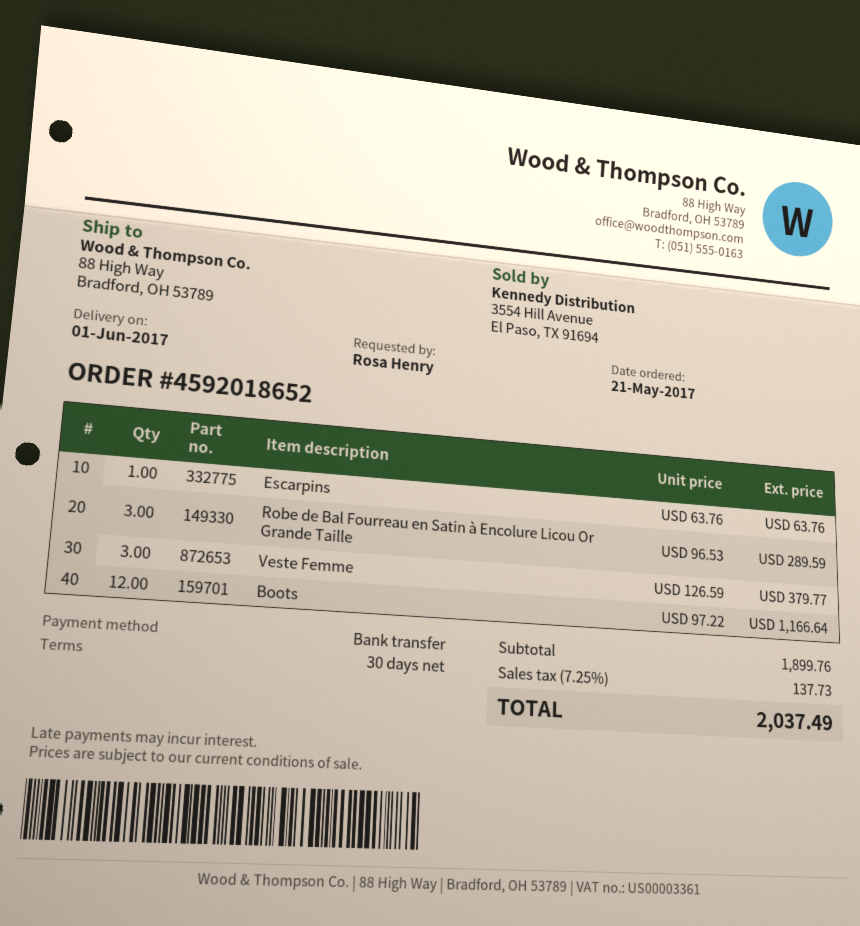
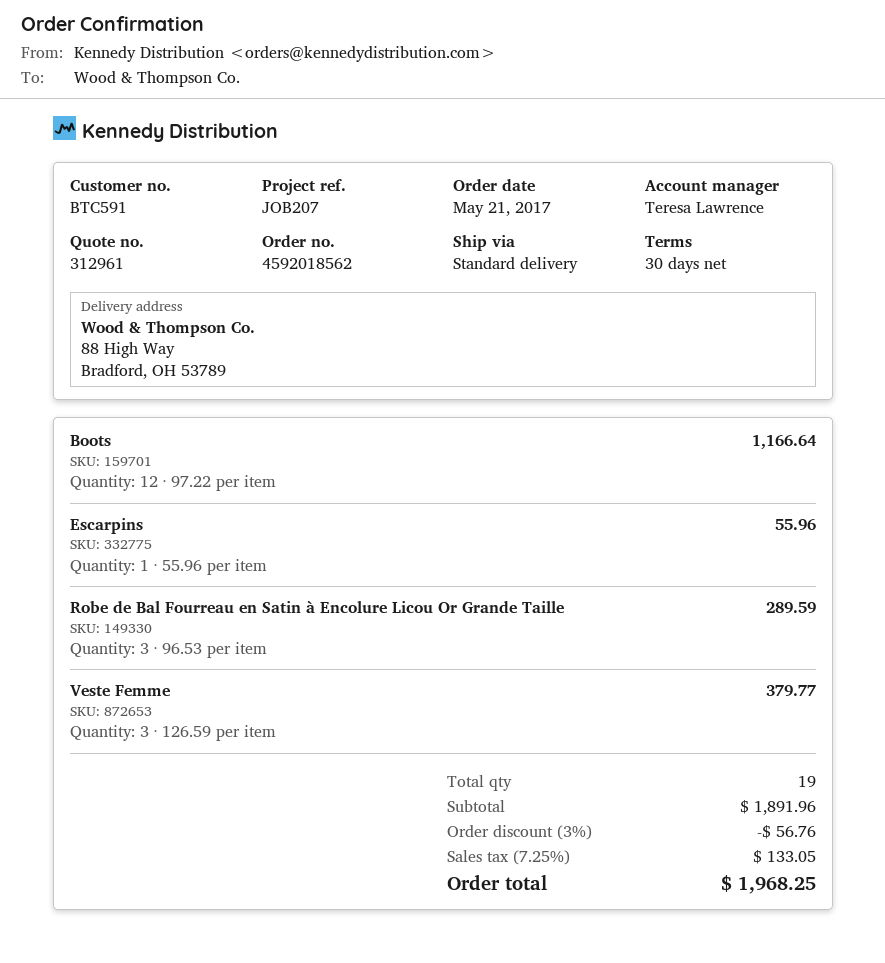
order number: 4592018652 -> 4592018562
Escarpins: 1 x 63.76 = 63.76 -> 1 x 55.96 = 55.96
subtotal: 1899.76 -> 1891.96
discount: none -> 3% = 56.76
tax: 7.25% = 137.73 -> 7.25% = 133.05
total: 2037.49 -> 1968.25

